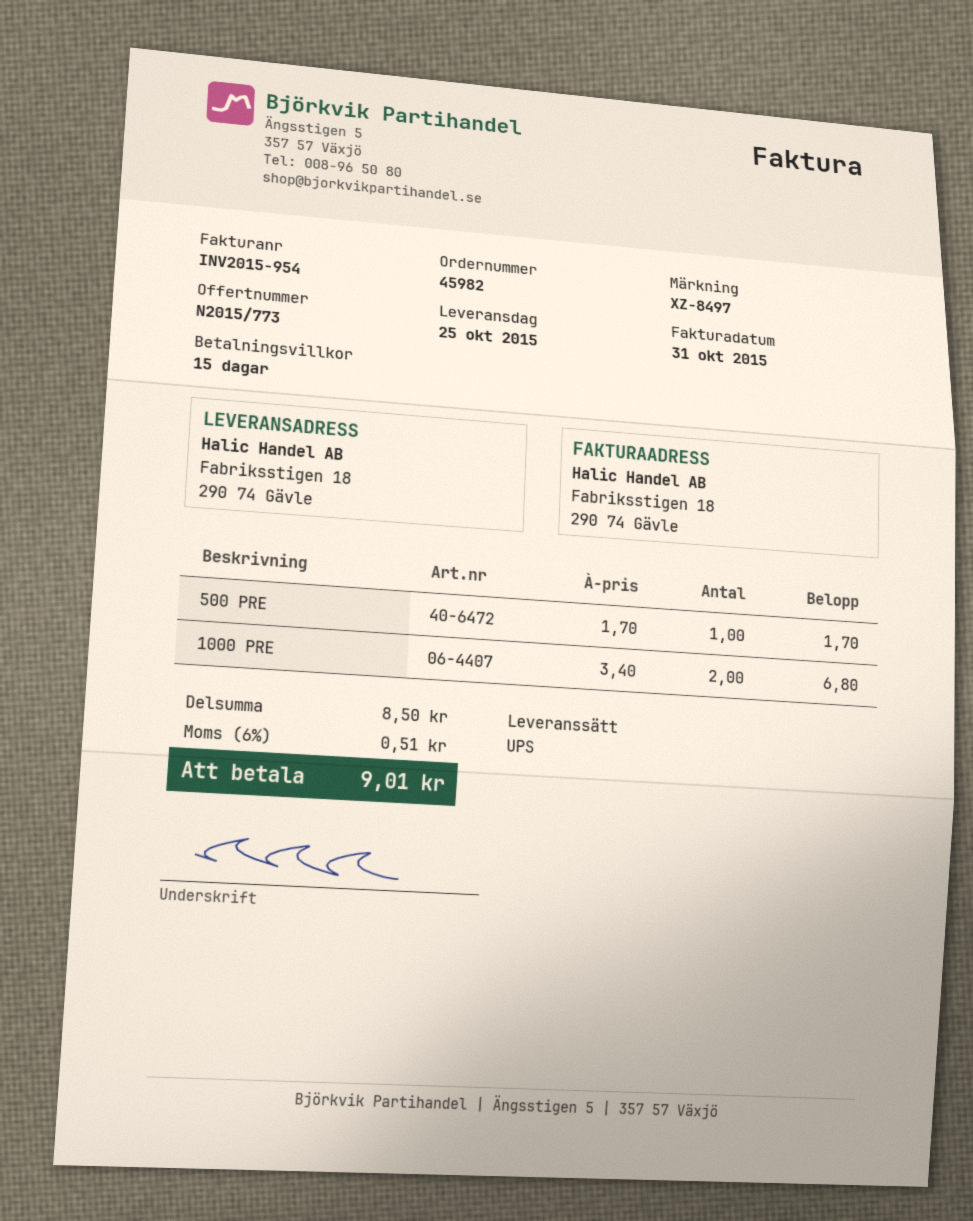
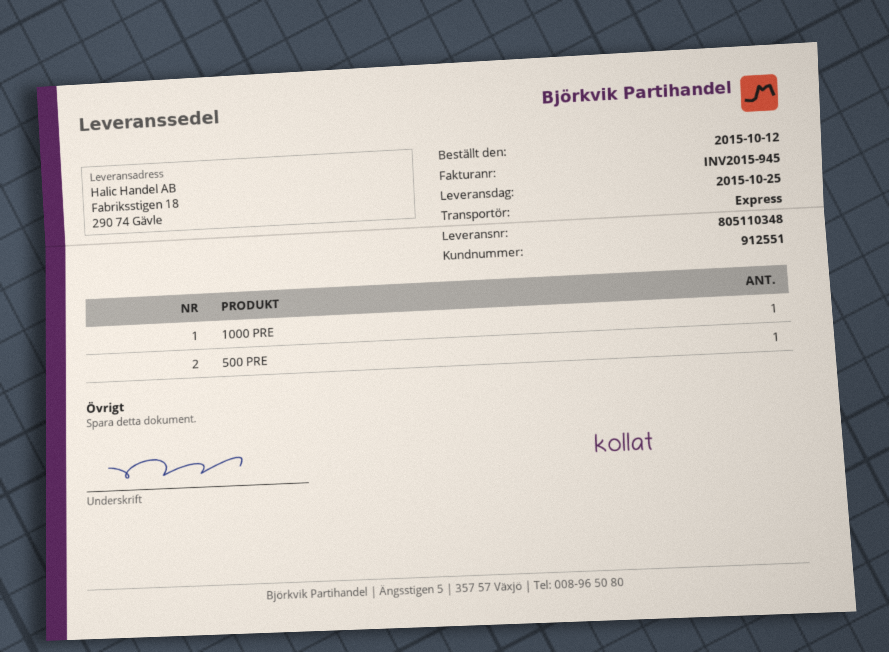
invoice number: INV2015-954 -> INV2015-945
shipping method: UPS -> express
1000 PRE: 2 -> 1

